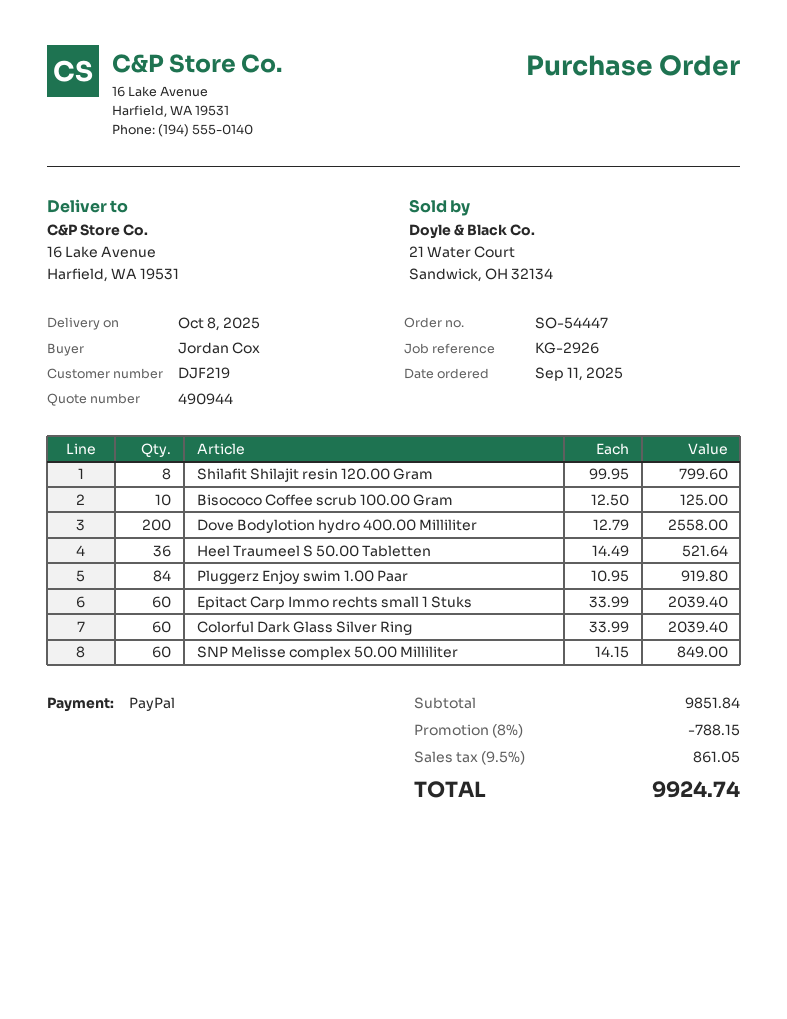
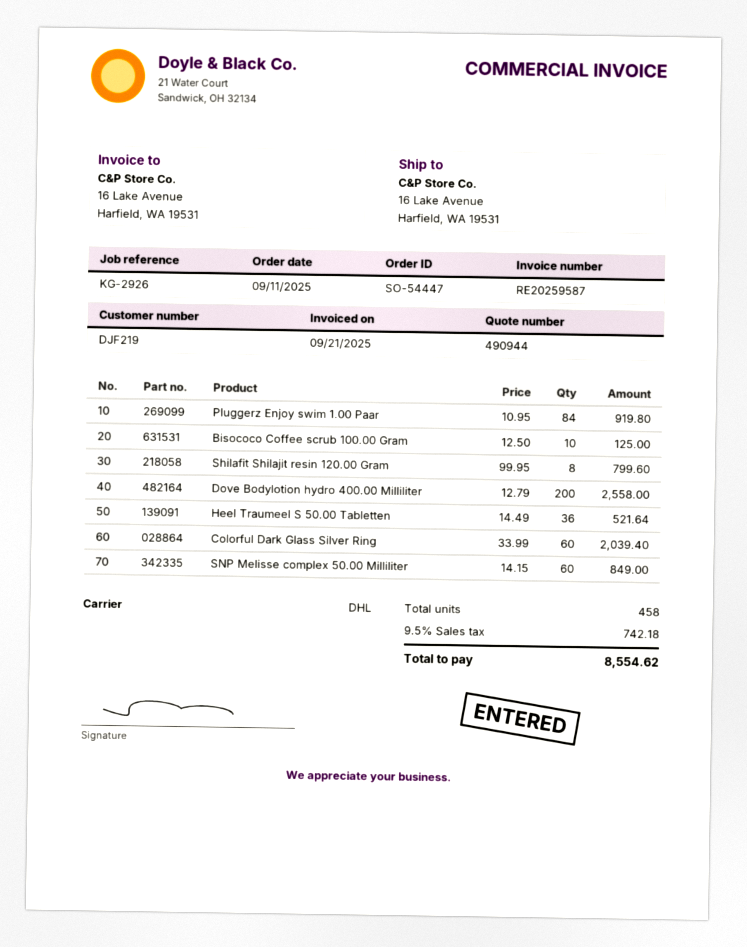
Epitact Carp Immo rechts small 1 Stuks: 60 x 33.99 = 2039.40 -> none
discount: 8% = 788.15 -> none
tax: 9.5% = 861.05 -> 9.5% = 742.18
total: 9924.74 -> 8554.62

